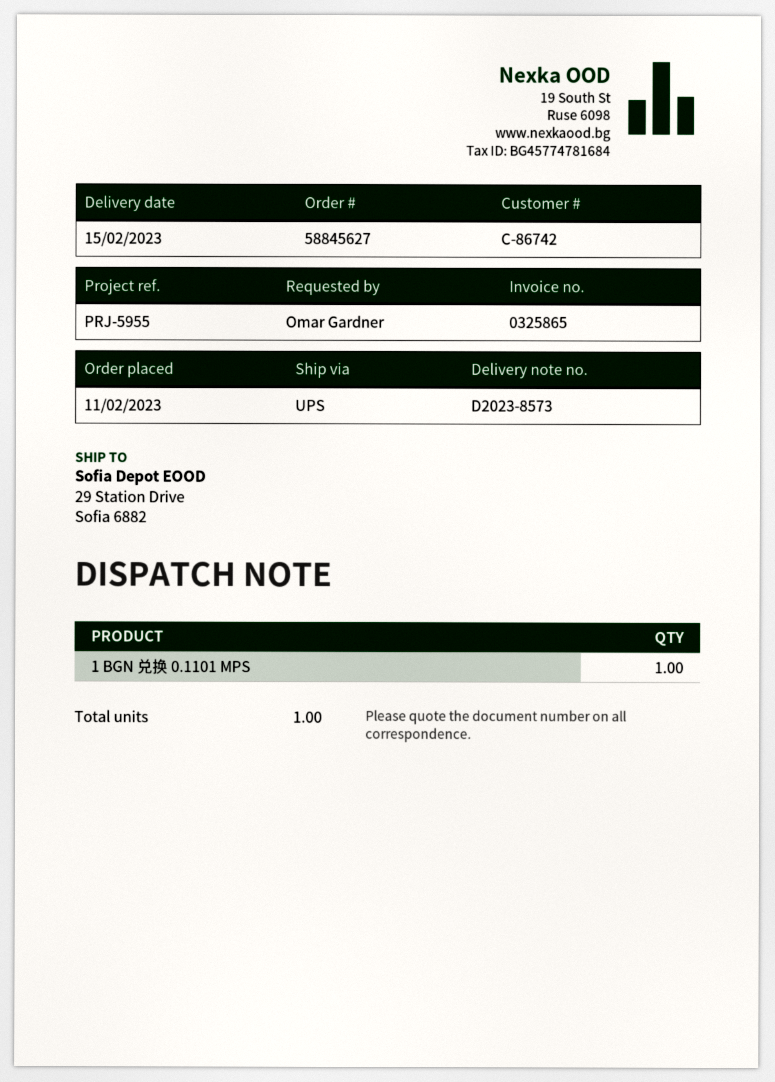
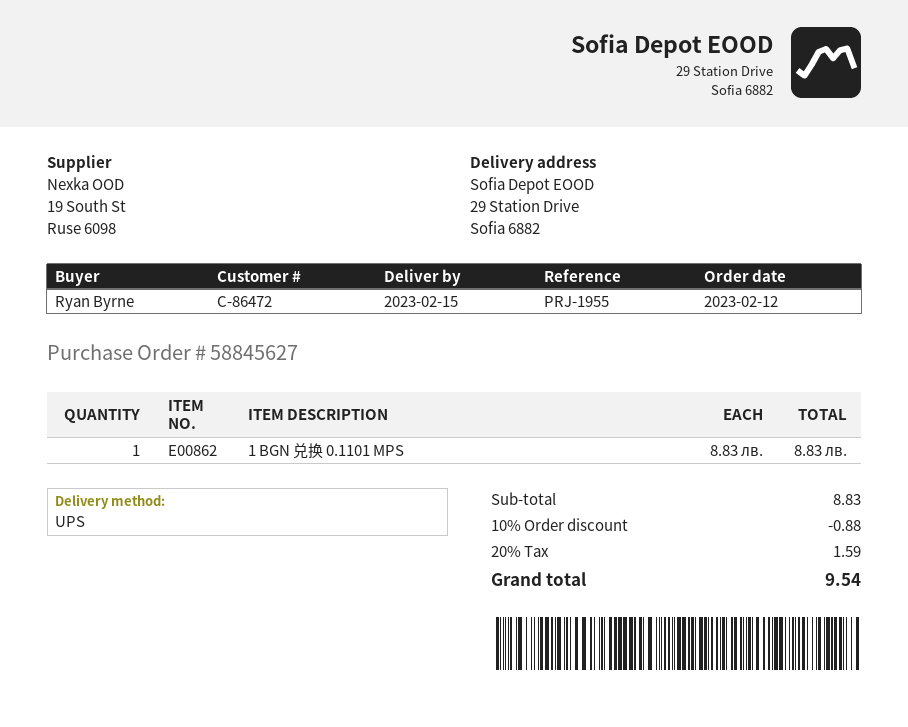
order date: 2023-02-11 -> 2023-02-12
customer number: C-86742 -> C-86472
reference: PRJ-5955 -> PRJ-1955
ordered by: Omar Gardner -> Ryan Byrne

